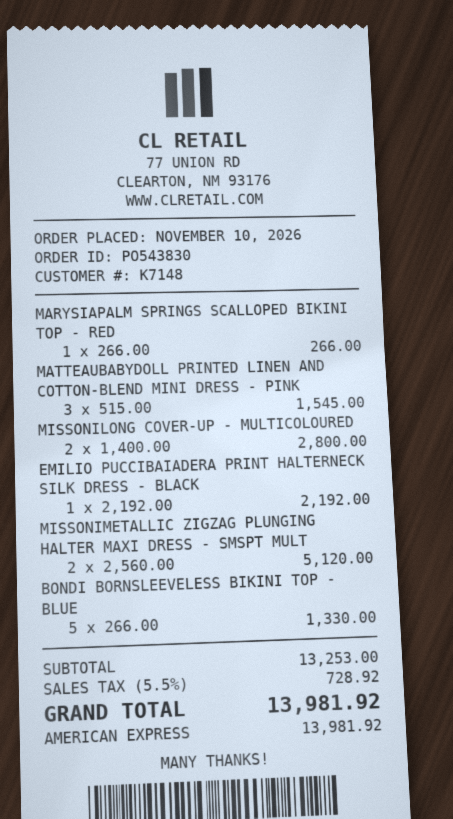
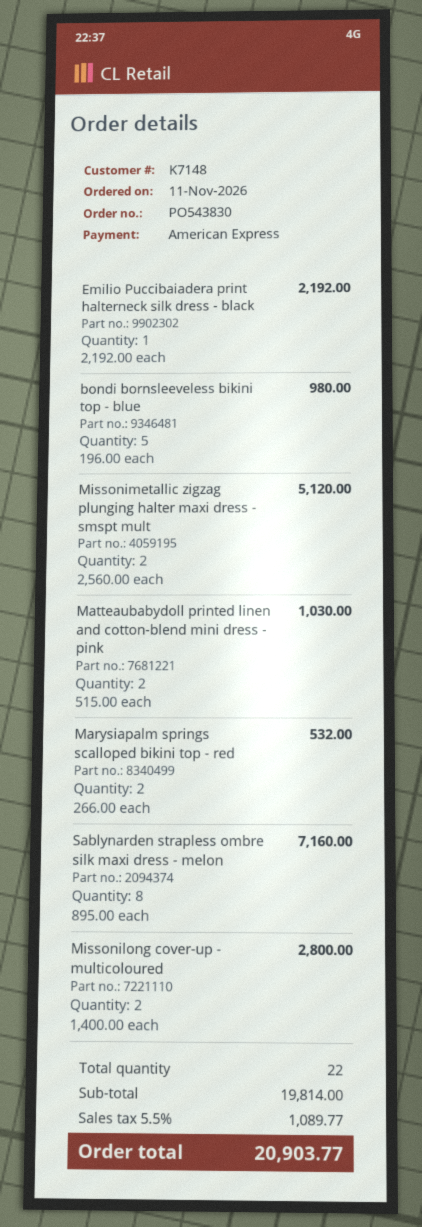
order date: 2026-11-10 -> 2026-11-11
MARYSIAPALM SPRINGS SCALLOPED BIKINI TOP - RED: 1 x 266.00 = 266.00 -> 2 x 266.00 = 532.00
MATTEAUBABYDOLL PRINTED LINEN AND COTTON-BLEND MINI DRESS - PINK: 3 x 515.00 = 1545.00 -> 2 x 515.00 = 1030.00
BONDI BORNSLEEVELESS BIKINI TOP - BLUE: 5 x 266.00 = 1330.00 -> 5 x 196.00 = 980.00
Sablynarden strapless ombre silk maxi dress - melon: none -> 8 x 895.00 = 7160.00
subtotal: 13253.00 -> 19814.00
tax: 5.5% = 728.92 -> 5.5% = 1089.77
total: 13981.92 -> 20903.77

